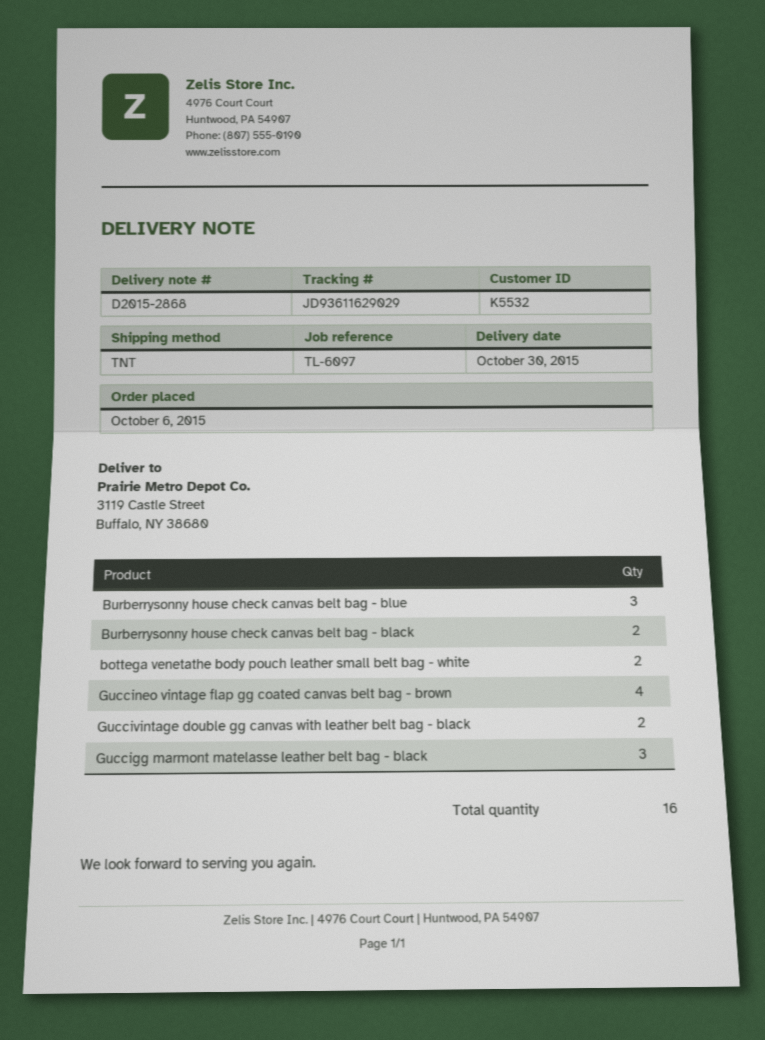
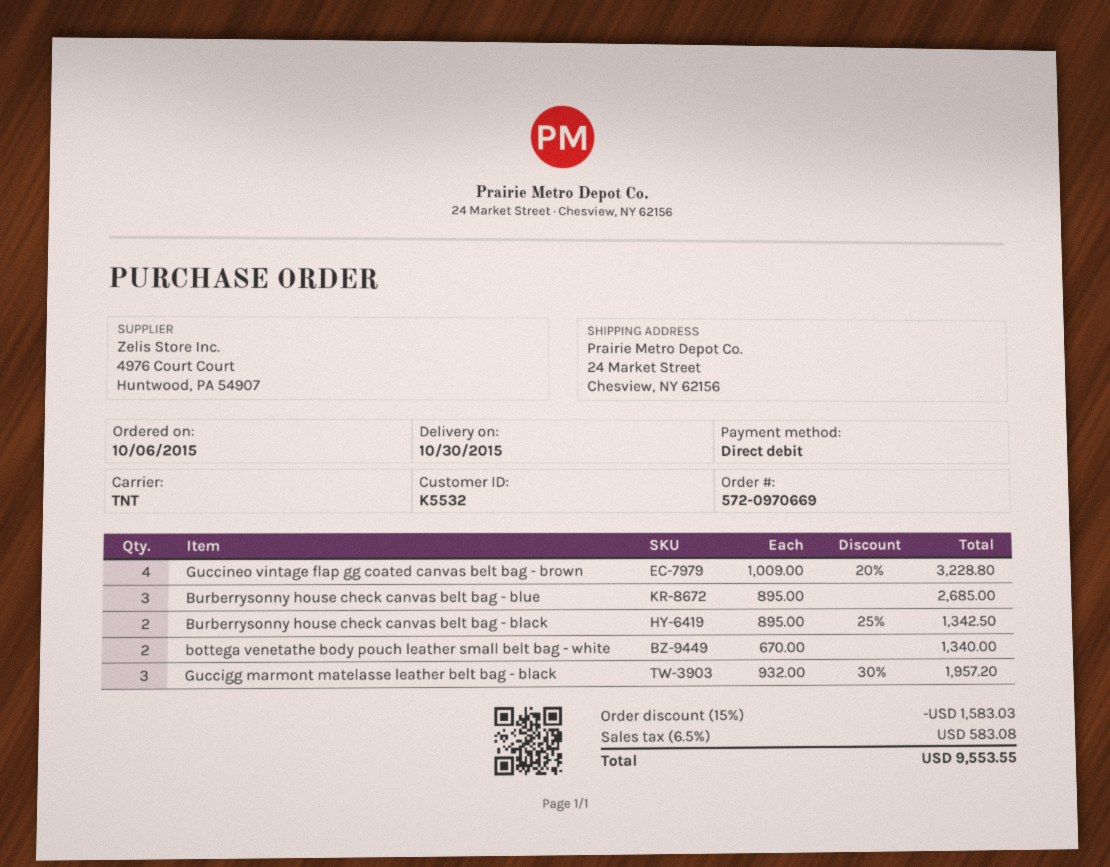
ship to: 3119 Castle Street, Buffalo, NY 38680 -> 24 Market Street, Chesview, NY 62156
Guccivintage double gg canvas with leather belt bag - black: 2 -> none

